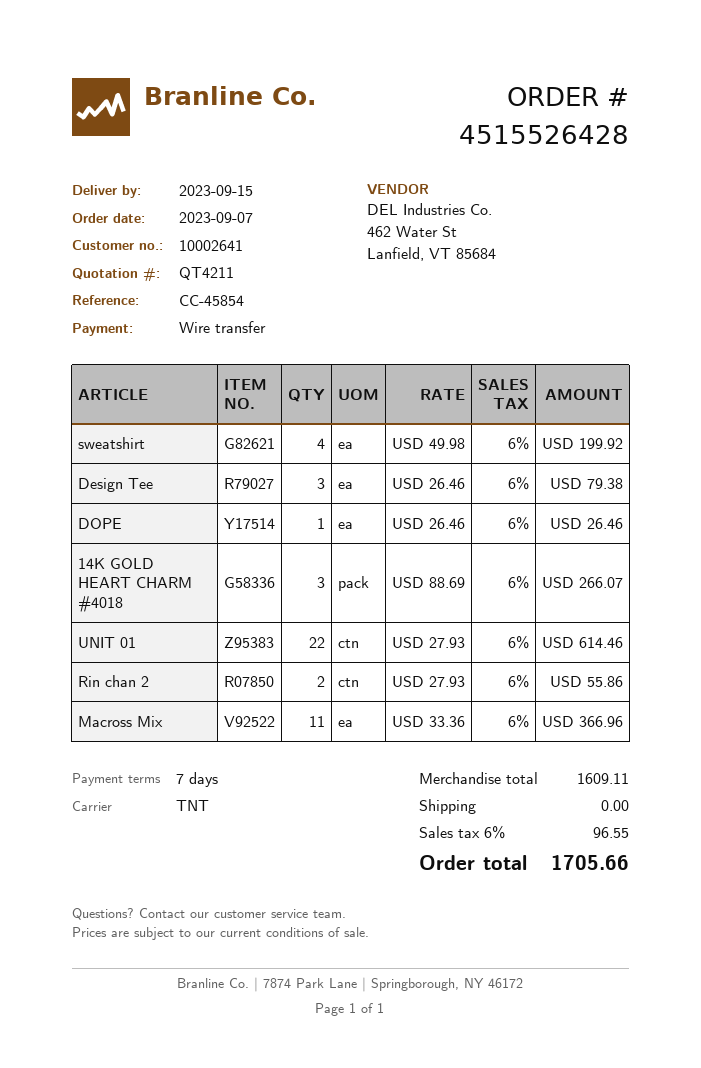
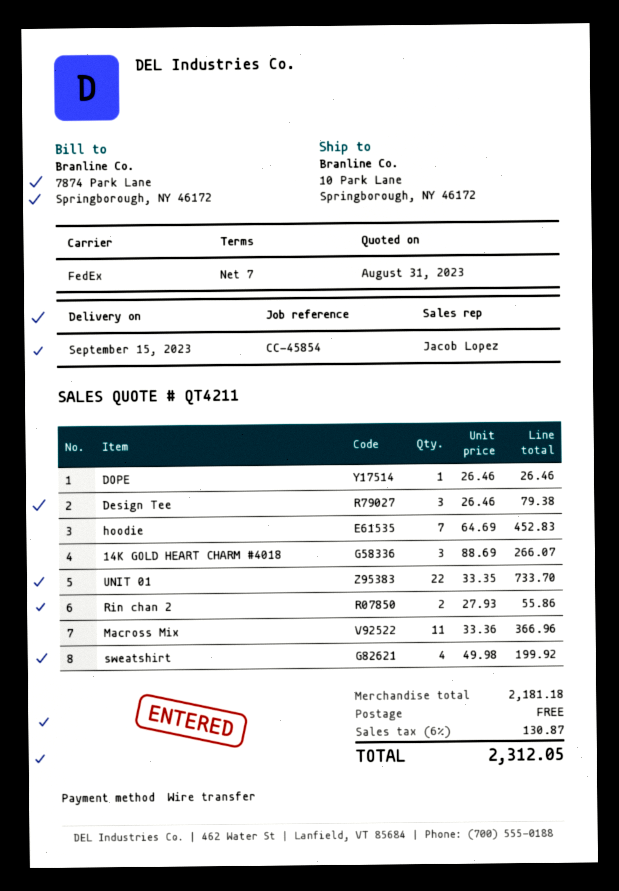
shipping method: TNT -> FedEx
UNIT 01: 22 x 27.93 = 614.46 -> 22 x 33.35 = 733.70
hoodie: none -> 7 x 64.69 = 452.83
subtotal: 1609.11 -> 2181.18
tax: 6% = 96.55 -> 6% = 130.87
total: 1705.66 -> 2312.05

